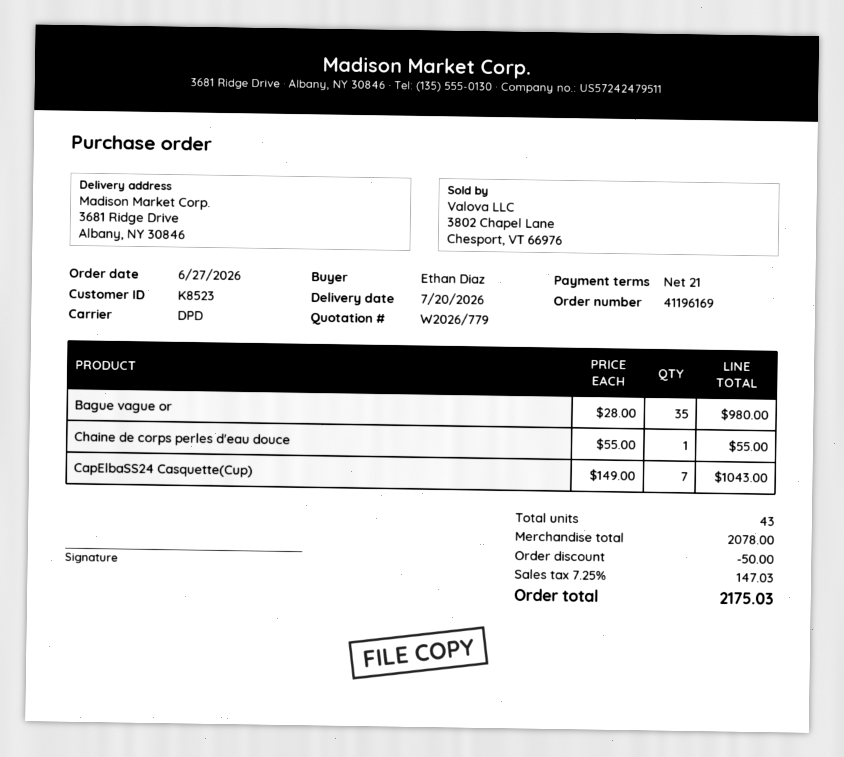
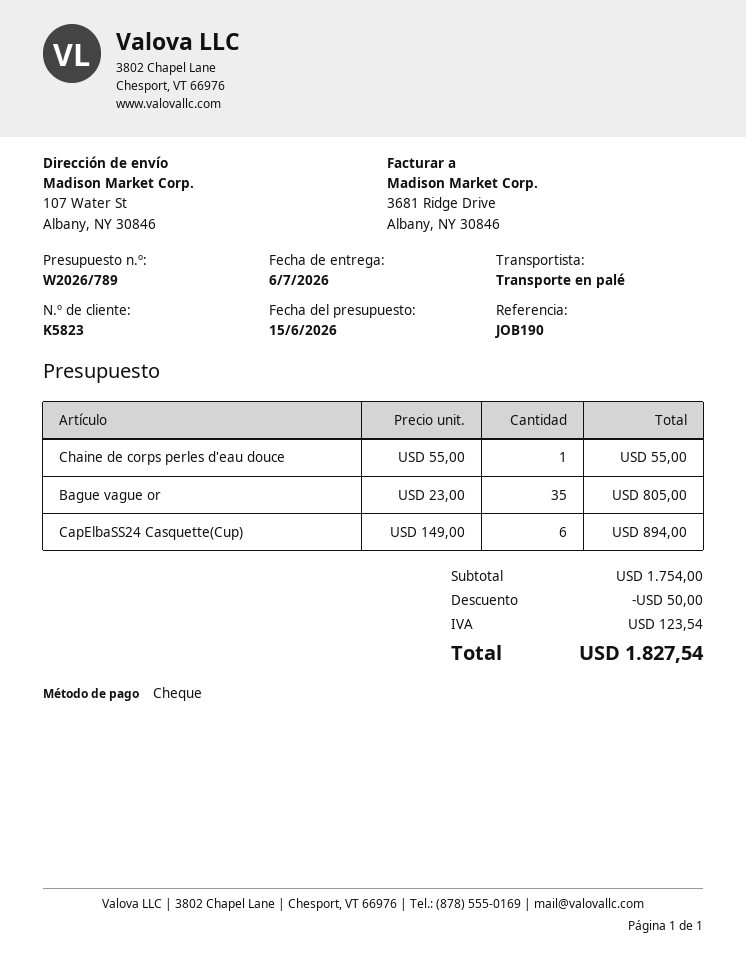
quote number: W2026/779 -> W2026/789
delivery date: 2026-07-20 -> 2026-07-06
customer number: K8523 -> K5823
shipping method: DPD -> pallet freight
ship to: 3681 Ridge Drive, Albany, NY 30846 -> 107 Water St, Albany, NY 30846
Bague vague or: 35 x 28.00 = 980.00 -> 35 x 23.00 = 805.00
CapElbaSS24 Casquette(Cup): 7 x 149.00 = 1043.00 -> 6 x 149.00 = 894.00
subtotal: 2078.00 -> 1754.00
tax: 147.03 -> 123.54
total: 2175.03 -> 1827.54

